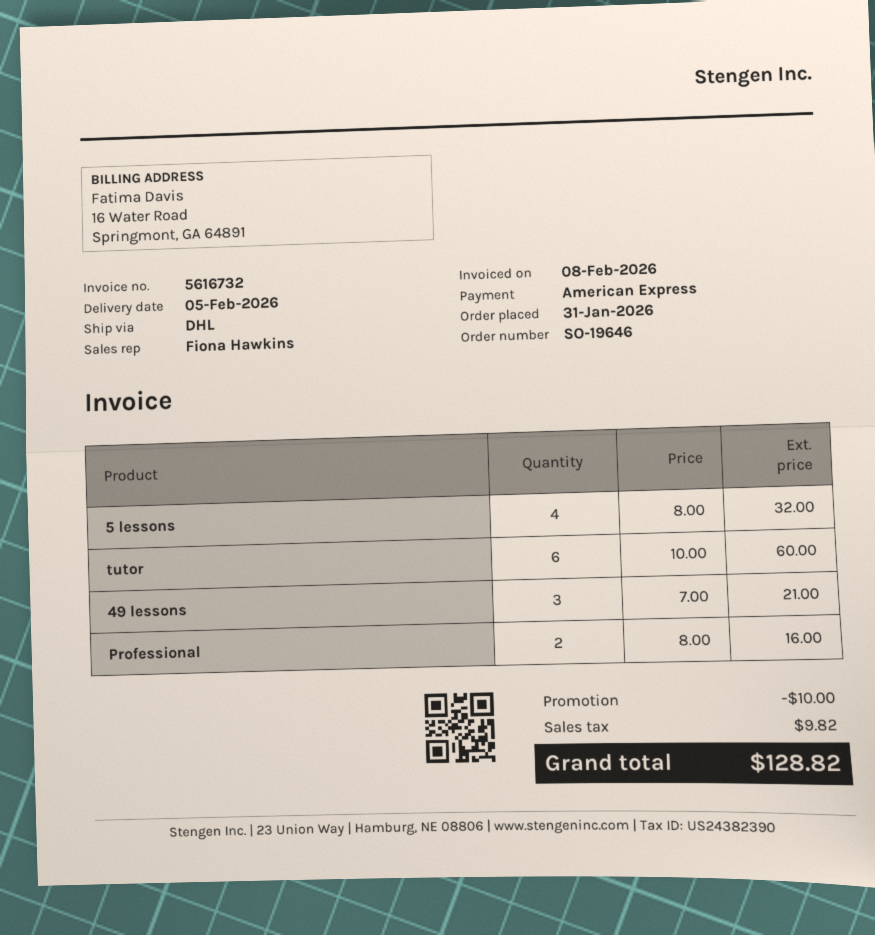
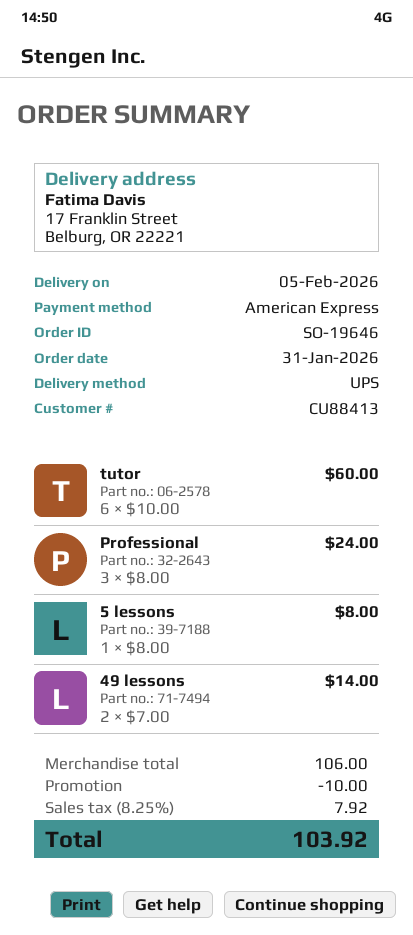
shipping method: DHL -> UPS
5 lessons: 4 x 8.00 = 32.00 -> 1 x 8.00 = 8.00
49 lessons: 3 x 7.00 = 21.00 -> 2 x 7.00 = 14.00
Professional: 2 x 8.00 = 16.00 -> 3 x 8.00 = 24.00
tax: 9.82 -> 7.92
total: 128.82 -> 103.92

